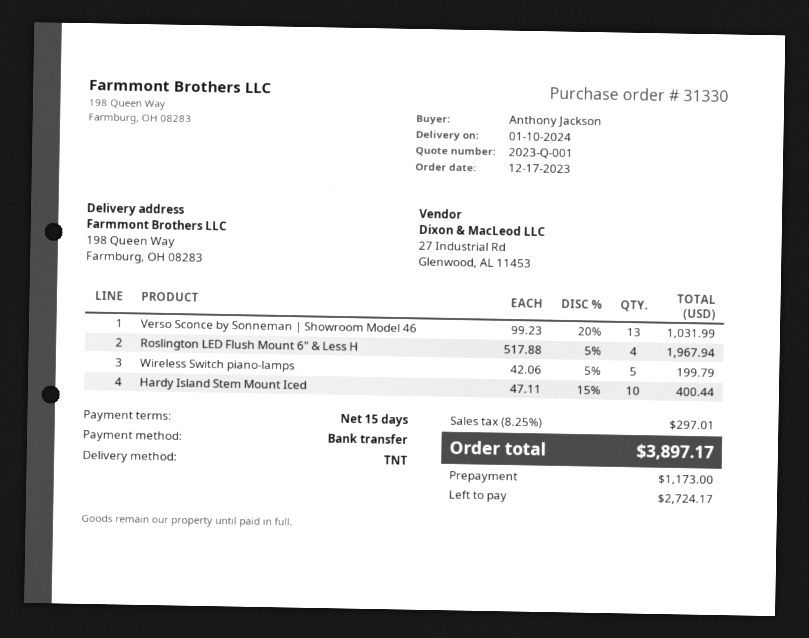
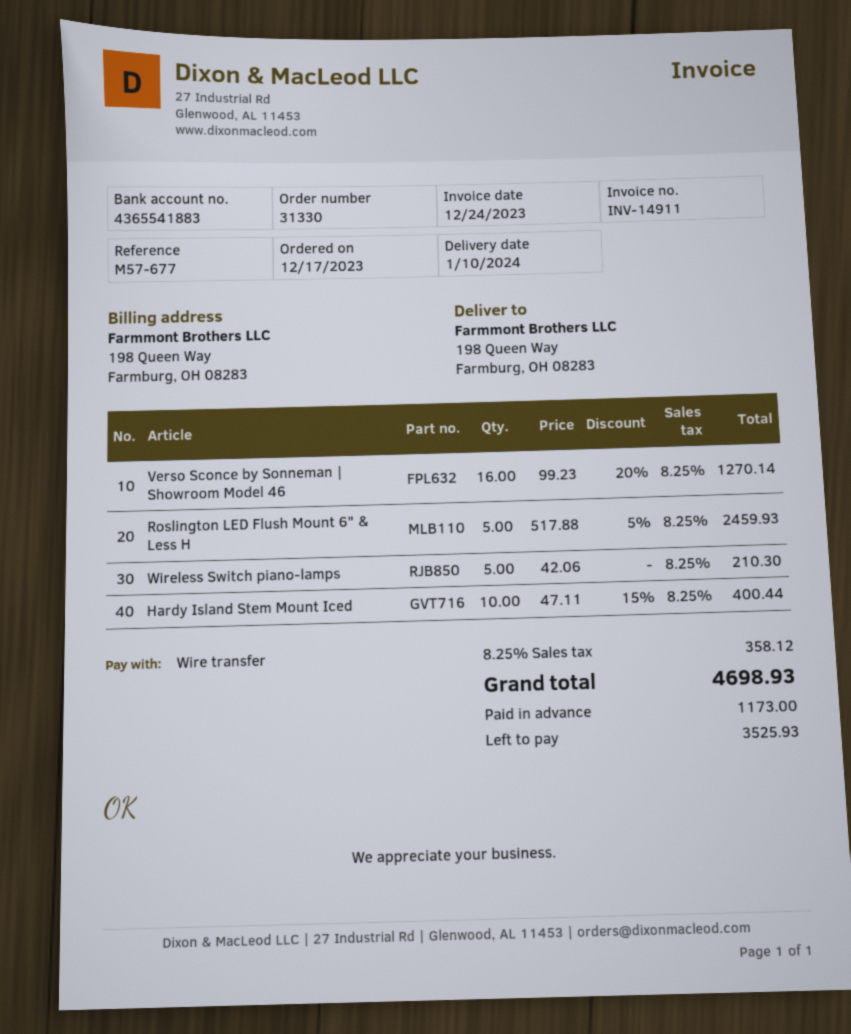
Verso Sconce by Sonneman | Showroom Model 46: 13 x 99.23 - 20% = 1031.99 -> 16 x 99.23 - 20% = 1270.14
Roslington LED Flush Mount 6" & Less H: 4 x 517.88 - 5% = 1967.94 -> 5 x 517.88 - 5% = 2459.93
Wireless Switch piano-lamps: 5 x 42.06 - 5% = 199.79 -> 5 x 42.06 = 210.30
tax: 8.25% = 297.01 -> 8.25% = 358.12
total: 3897.17 -> 4698.93
balance: 2724.17 -> 3525.93

